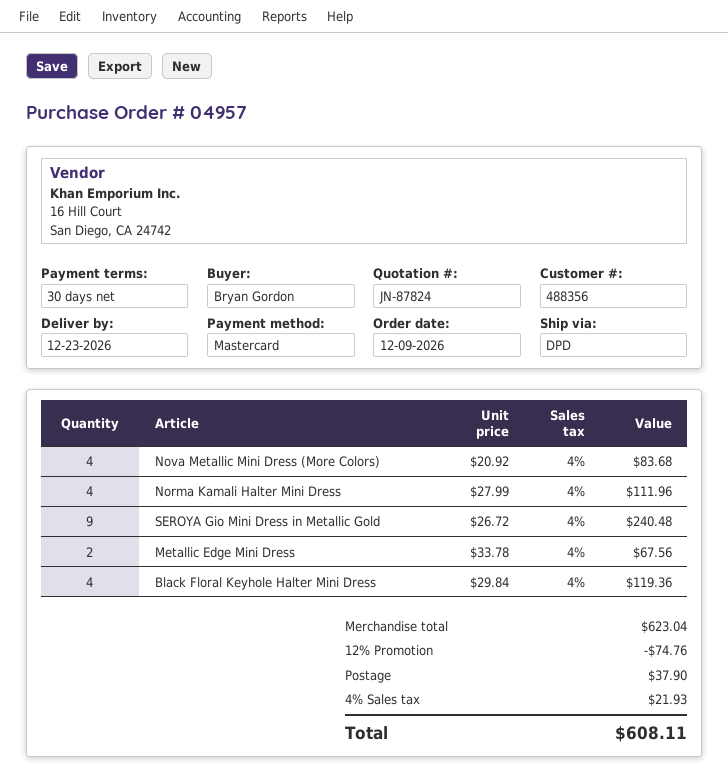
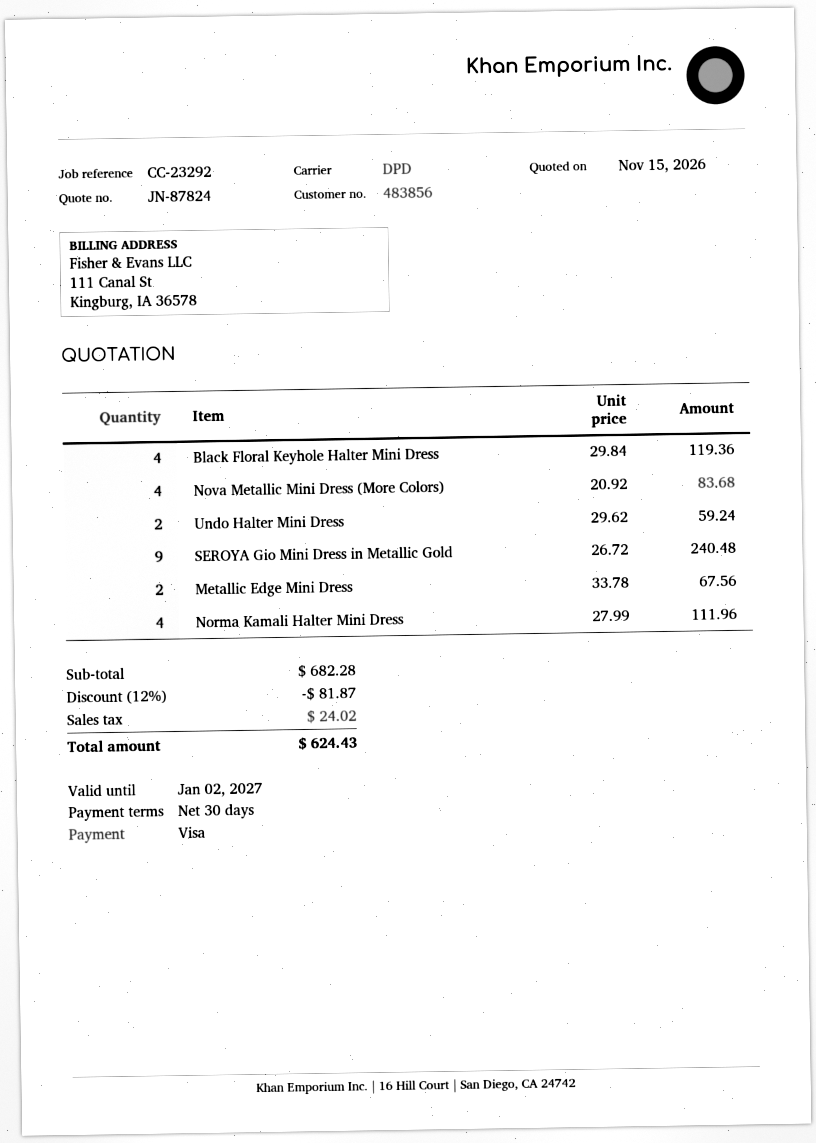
customer number: 488356 -> 483856
payment method: Mastercard -> Visa
Undo Halter Mini Dress: none -> 2 x 29.62 = 59.24
subtotal: 623.04 -> 682.28
discount: 12% = 74.76 -> 12% = 81.87
shipping: 37.90 -> none
tax: 21.93 -> 24.02
total: 608.11 -> 624.43

